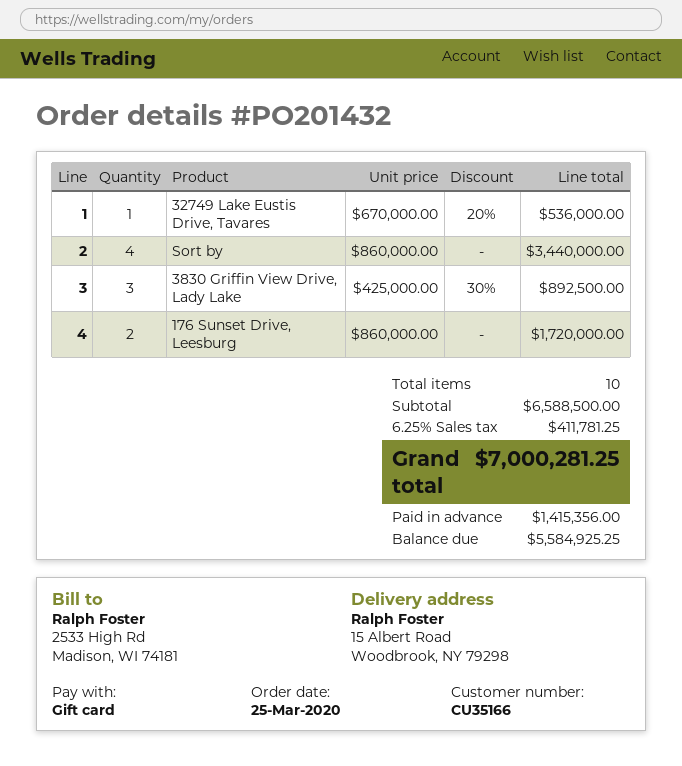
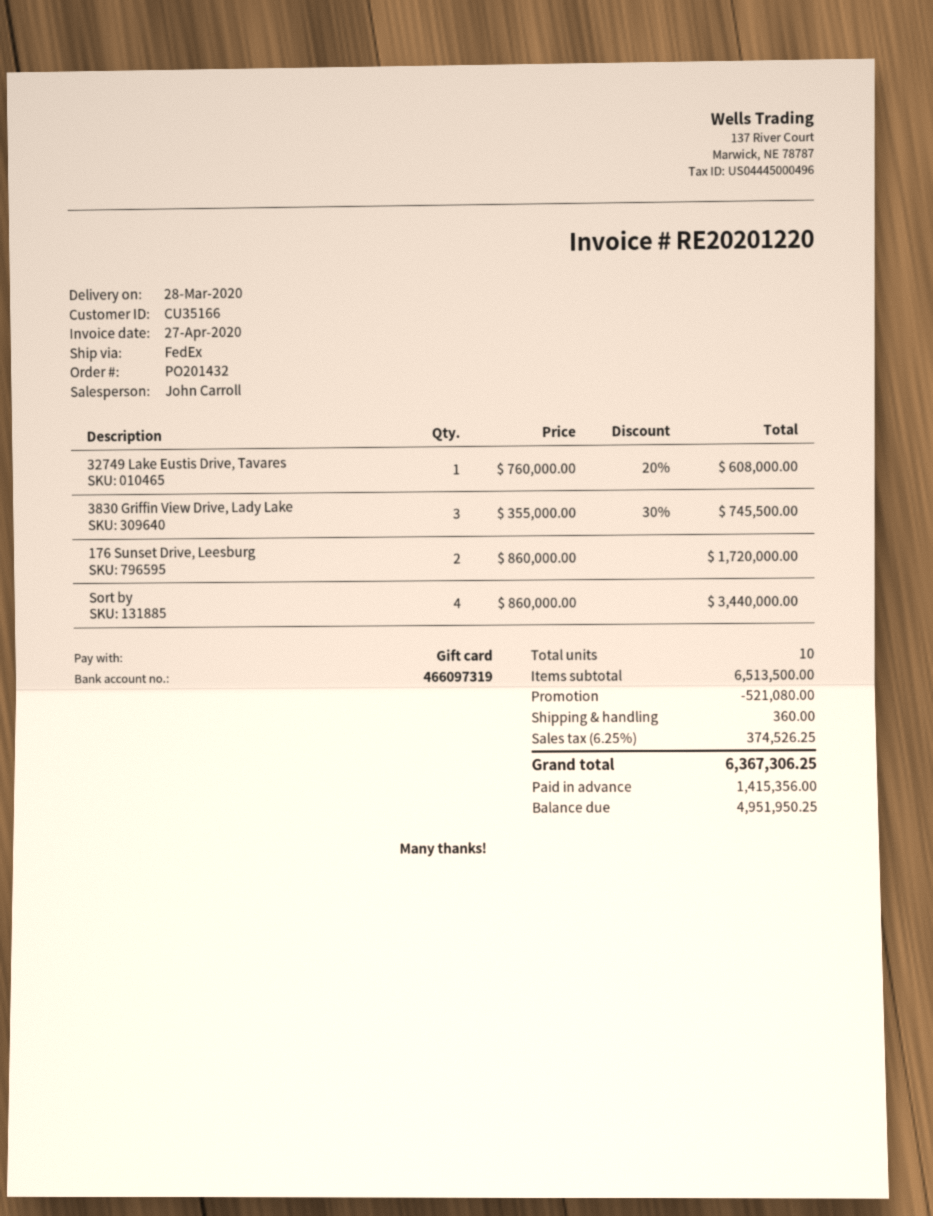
32749 Lake Eustis Drive, Tavares: 1 x 670000.00 - 20% = 536000.00 -> 1 x 760000.00 - 20% = 608000.00
3830 Griffin View Drive, Lady Lake: 3 x 425000.00 - 30% = 892500.00 -> 3 x 355000.00 - 30% = 745500.00
subtotal: 6588500.00 -> 6513500.00
discount: none -> 521080.00
shipping: none -> 360.00
tax: 6.25% = 411781.25 -> 6.25% = 374526.25
total: 7000281.25 -> 6367306.25
balance: 5584925.25 -> 4951950.25

